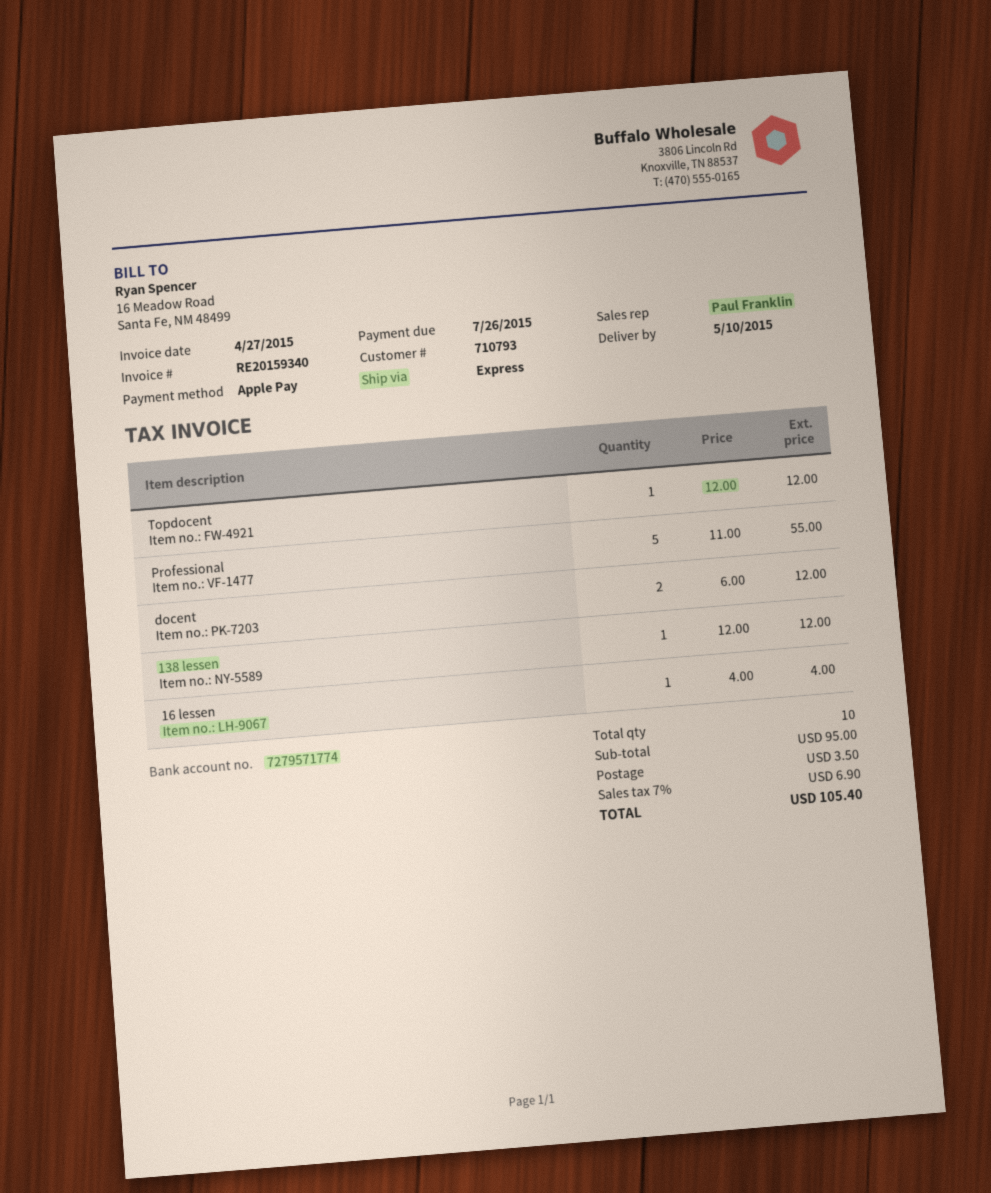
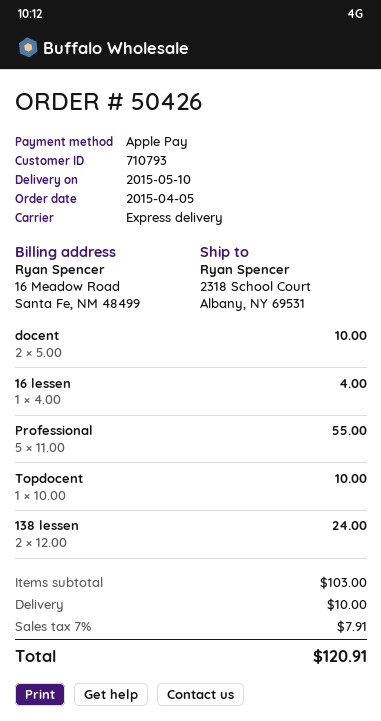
Topdocent: 1 x 12.00 = 12.00 -> 1 x 10.00 = 10.00
docent: 2 x 6.00 = 12.00 -> 2 x 5.00 = 10.00
138 lessen: 1 x 12.00 = 12.00 -> 2 x 12.00 = 24.00
subtotal: 95.00 -> 103.00
shipping: 3.50 -> 10.00
tax: 7% = 6.90 -> 7% = 7.91
total: 105.40 -> 120.91

